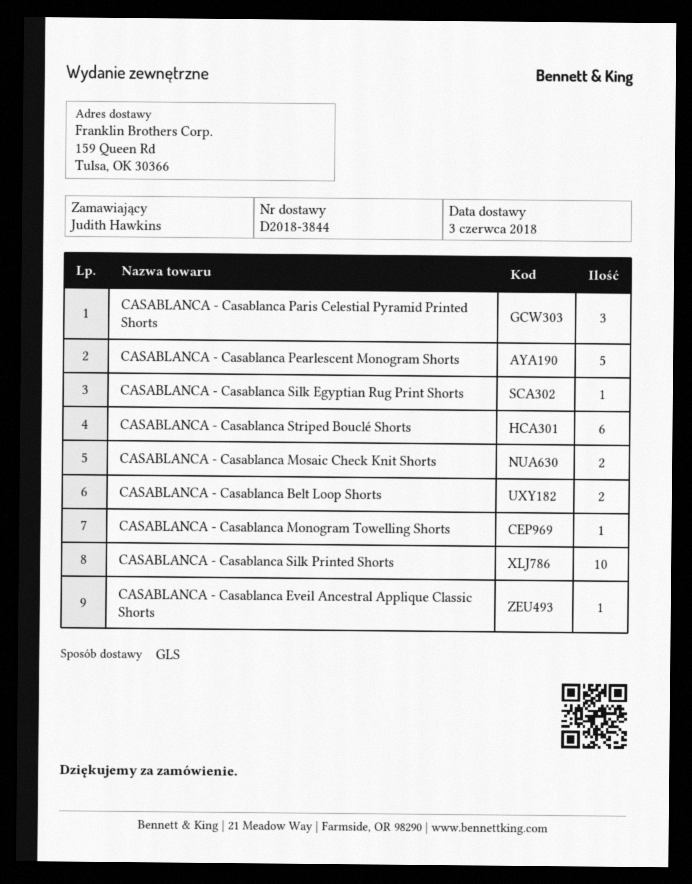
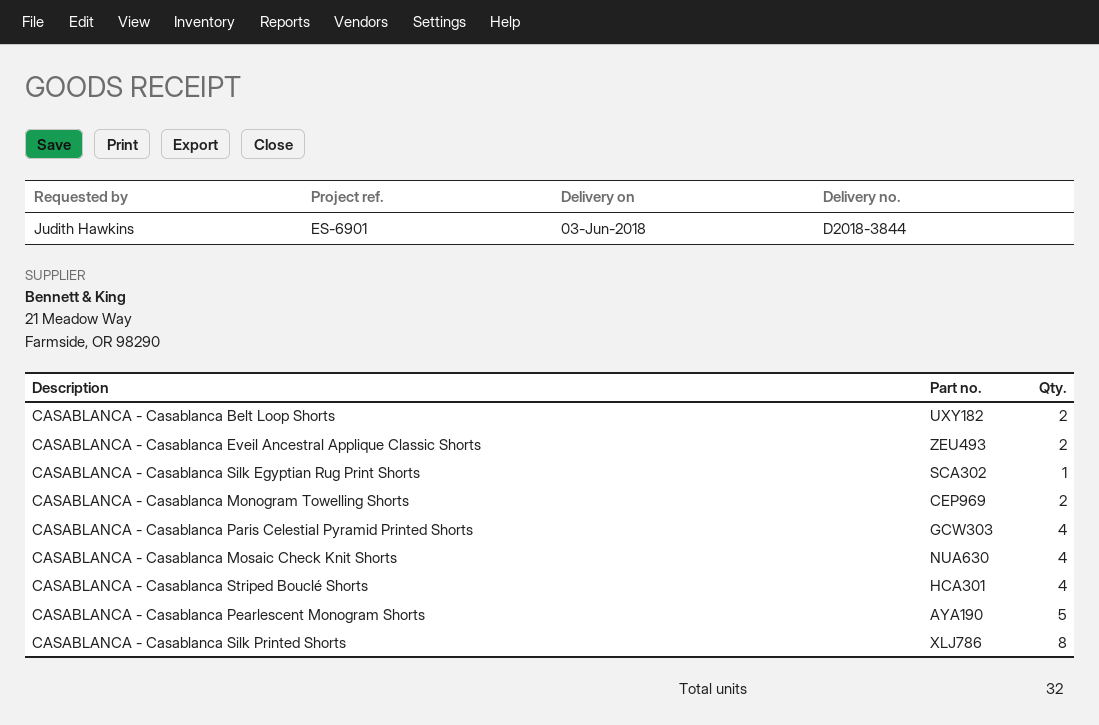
CASABLANCA - Casablanca Paris Celestial Pyramid Printed Shorts: 3 -> 4
CASABLANCA - Casablanca Striped Bouclé Shorts: 6 -> 4
CASABLANCA - Casablanca Mosaic Check Knit Shorts: 2 -> 4
CASABLANCA - Casablanca Monogram Towelling Shorts: 1 -> 2
CASABLANCA - Casablanca Silk Printed Shorts: 10 -> 8
CASABLANCA - Casablanca Eveil Ancestral Applique Classic Shorts: 1 -> 2

